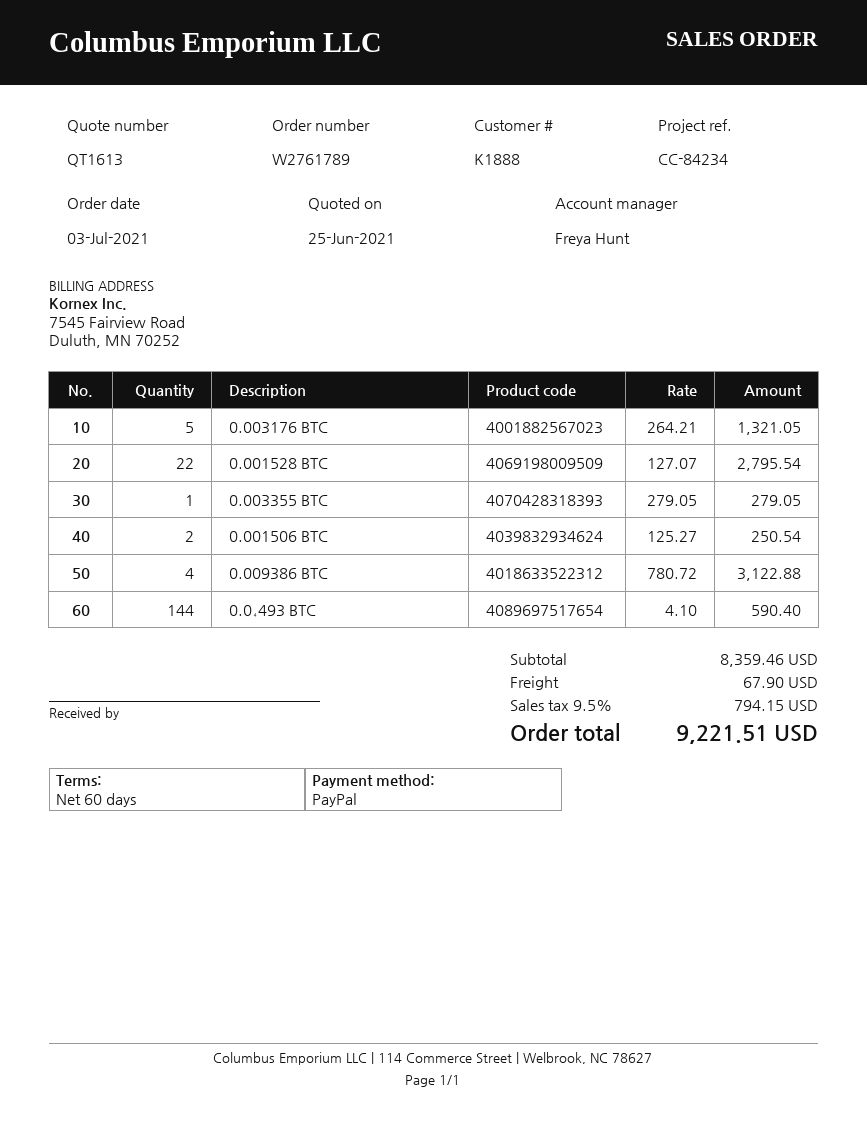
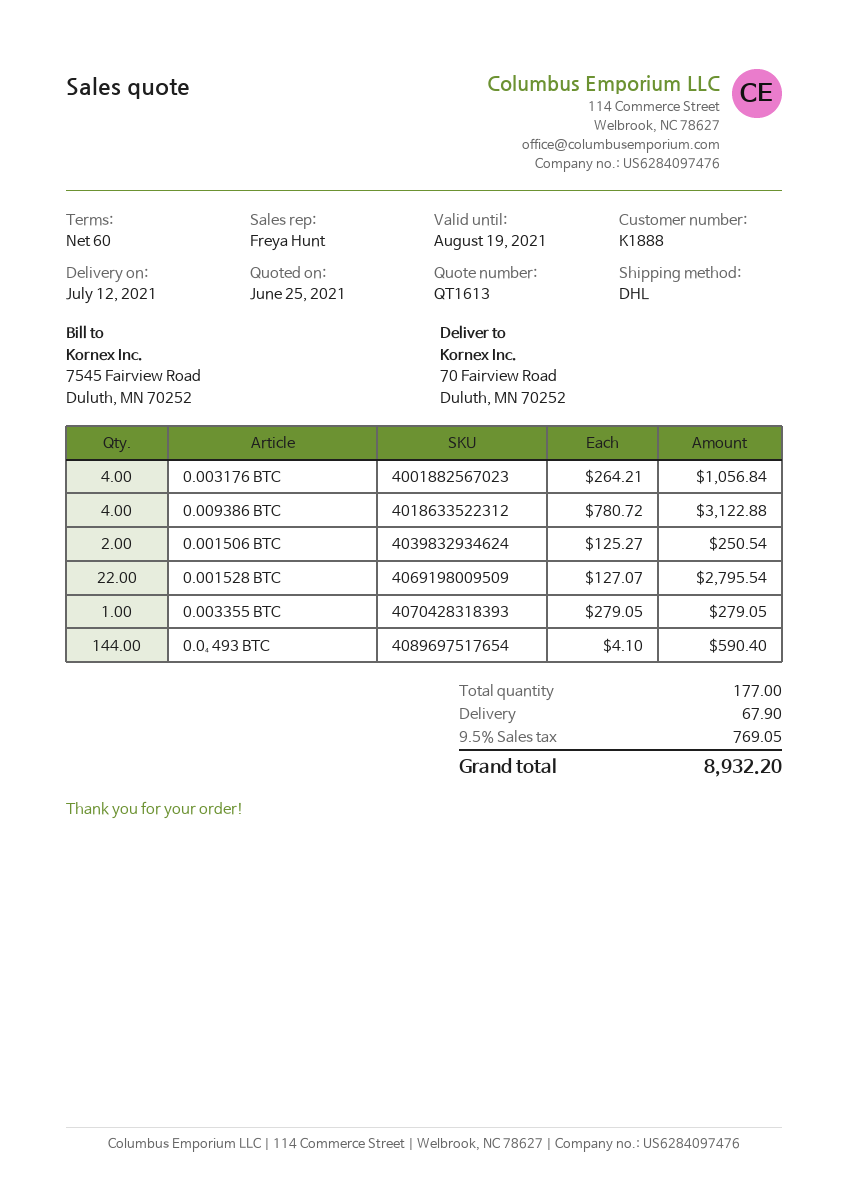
0.003176 BTC: 5 x 264.21 = 1321.05 -> 4 x 264.21 = 1056.84
tax: 9.5% = 794.15 -> 9.5% = 769.05
total: 9221.51 -> 8932.20

